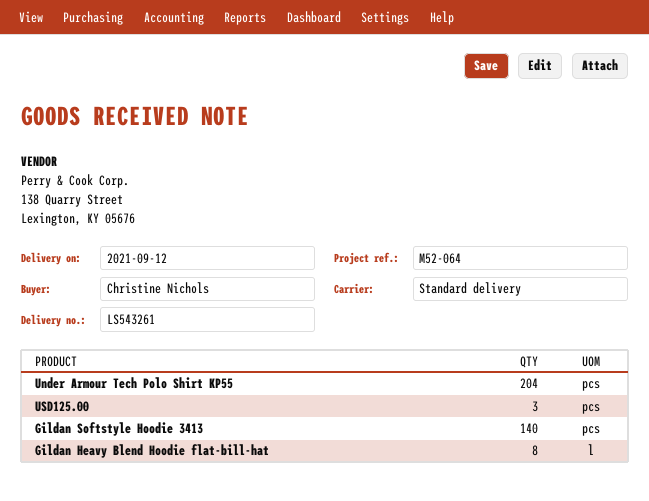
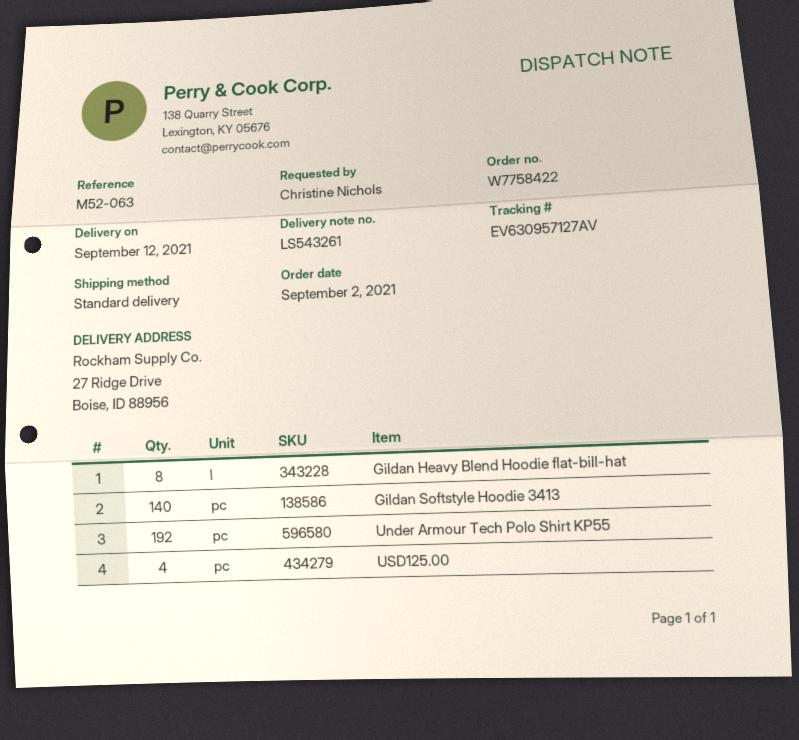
reference: M52-064 -> M52-063
Under Armour Tech Polo Shirt KP55: 204 -> 192
USD125.00: 3 -> 4

